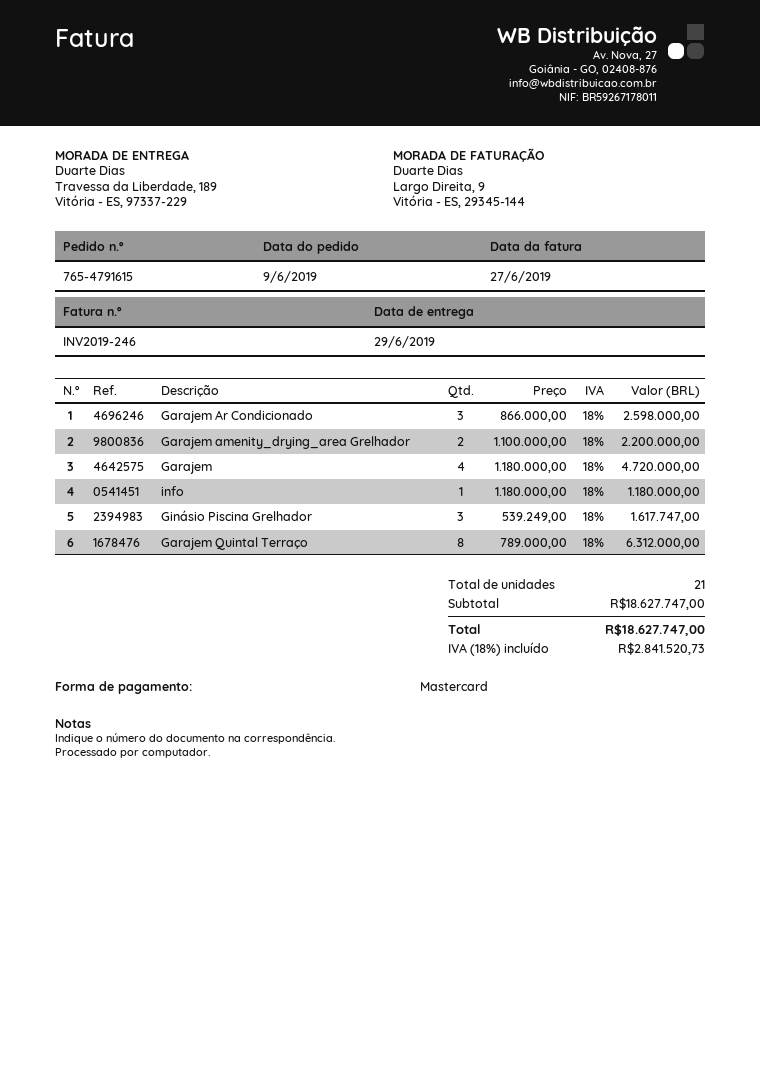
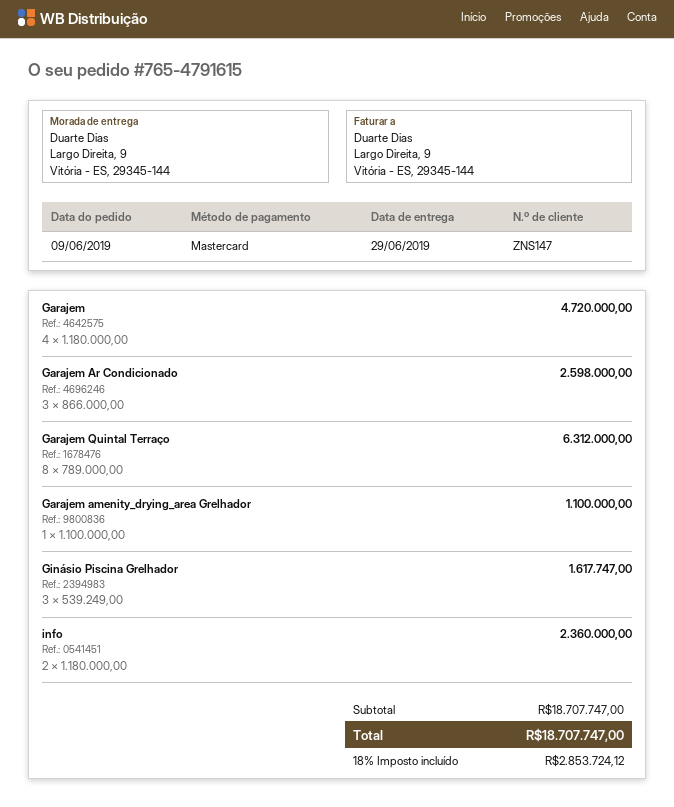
ship to: Travessa da Liberdade, 189, Vitória - ES, 97337-229 -> Largo Direita, 9, Vitória - ES, 29345-144
Garajem amenity_drying_area Grelhador: 2 x 1100000.00 = 2200000.00 -> 1 x 1100000.00 = 1100000.00
info: 1 x 1180000.00 = 1180000.00 -> 2 x 1180000.00 = 2360000.00
subtotal: 18627747.00 -> 18707747.00
tax: 18% = 2841520.73 -> 18% = 2853724.12
total: 18627747.00 -> 18707747.00

